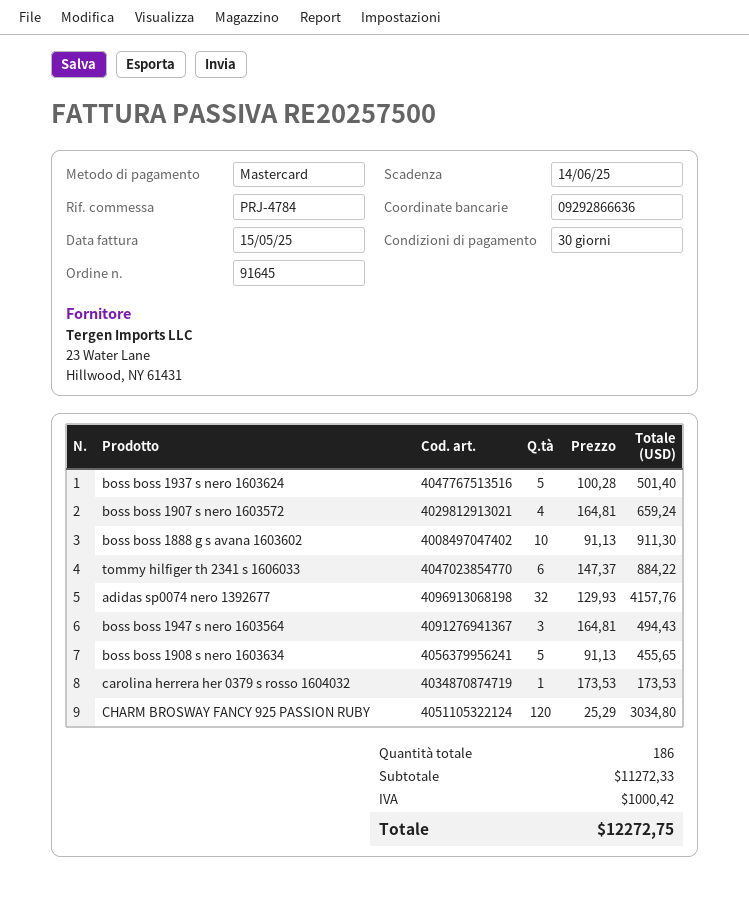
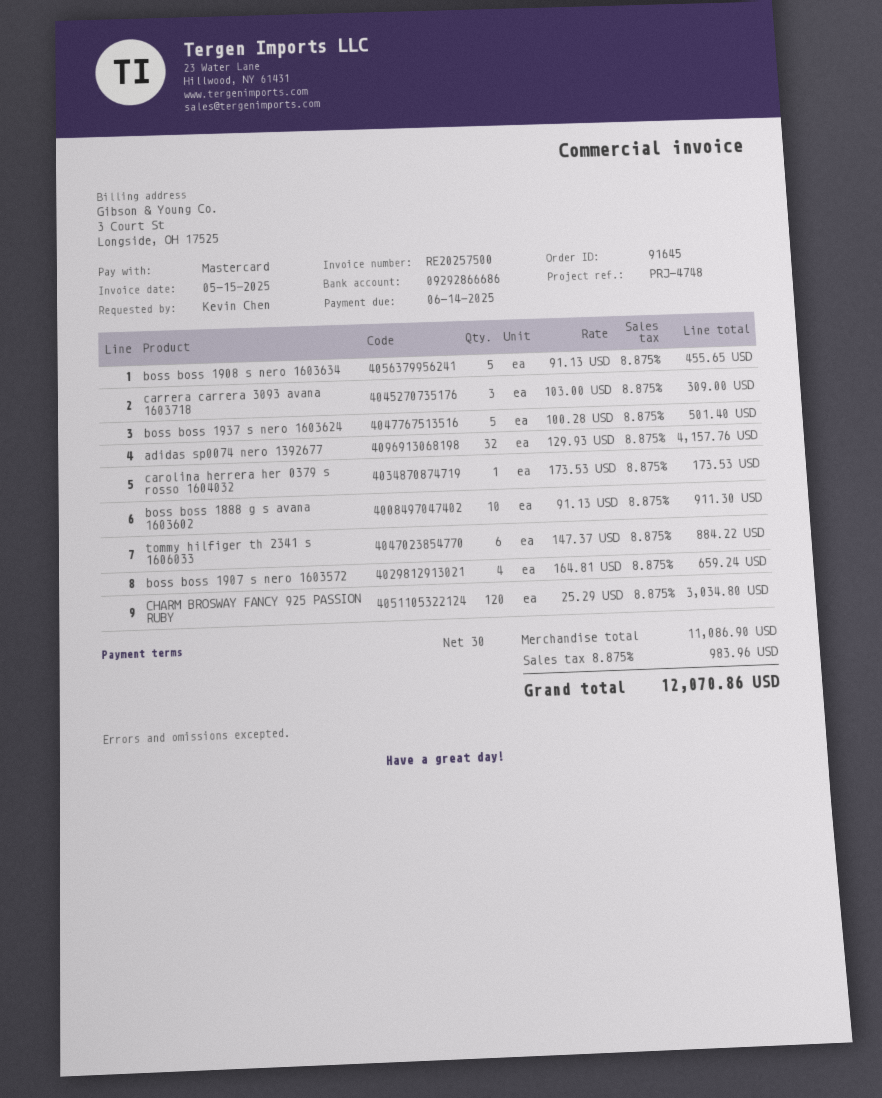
reference: PRJ-4784 -> PRJ-4748
bank account: 09292866636 -> 09292866686
boss boss 1947 s nero 1603564: 3 x 164.81 = 494.43 -> none
carrera carrera 3093 avana 1603718: none -> 3 x 103.00 = 309.00
subtotal: 11272.33 -> 11086.90
tax: 1000.42 -> 983.96
total: 12272.75 -> 12070.86

